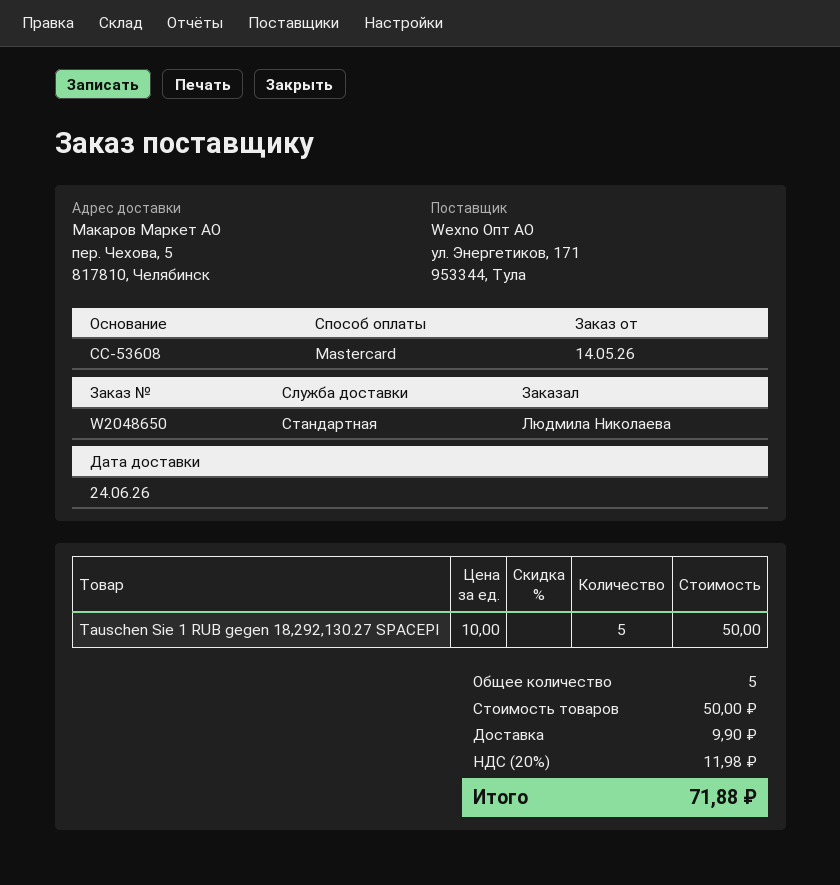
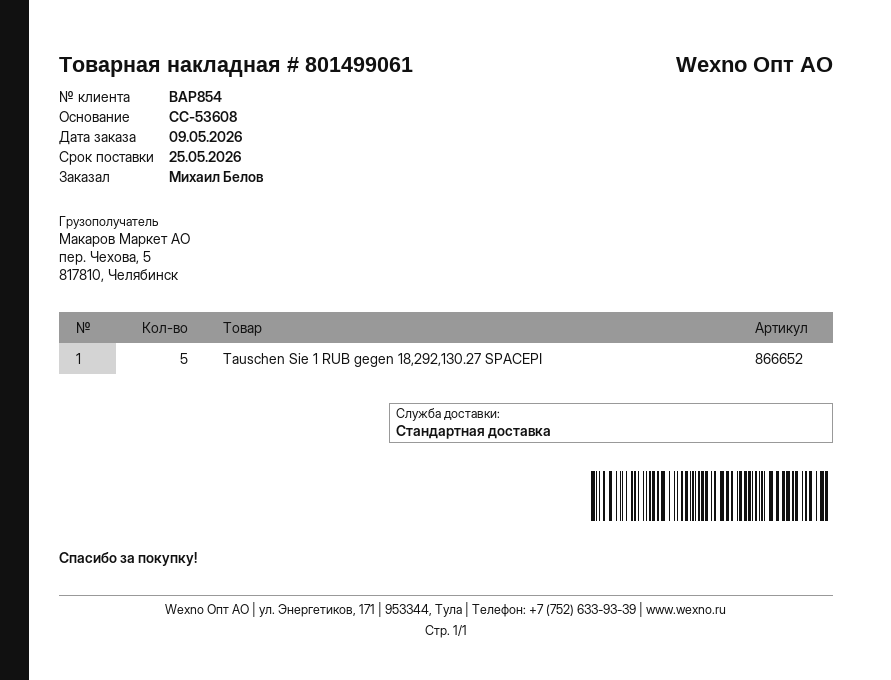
order date: 2026-05-14 -> 2026-05-09
delivery date: 2026-06-24 -> 2026-05-25
ordered by: Людмила Николаева -> Михаил Белов

